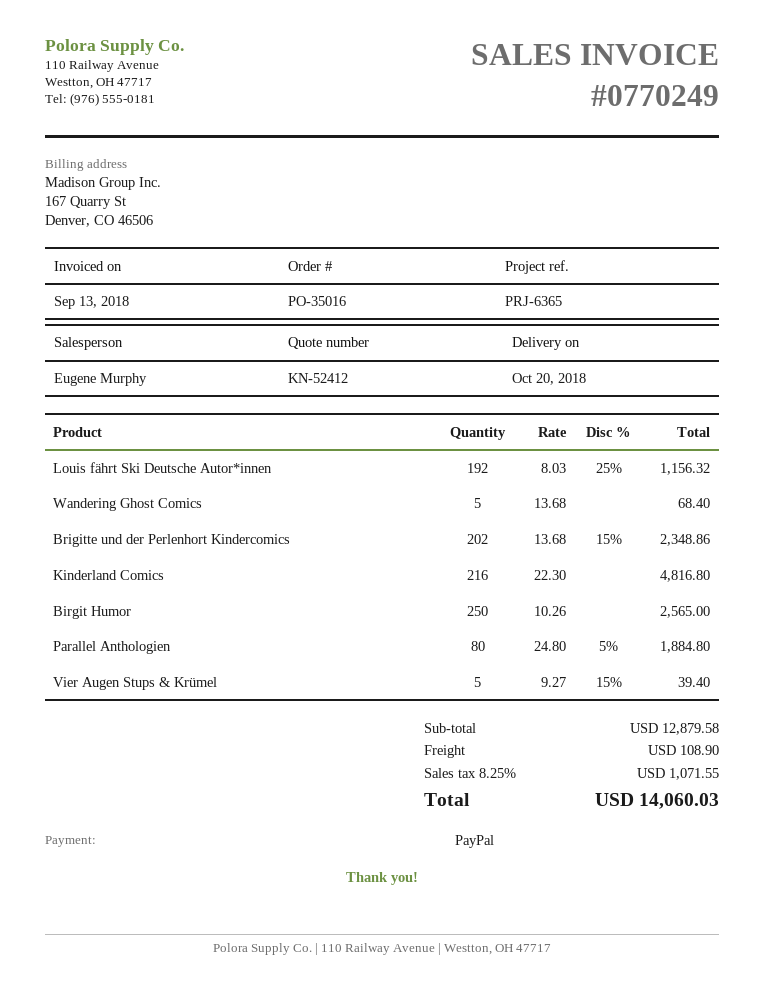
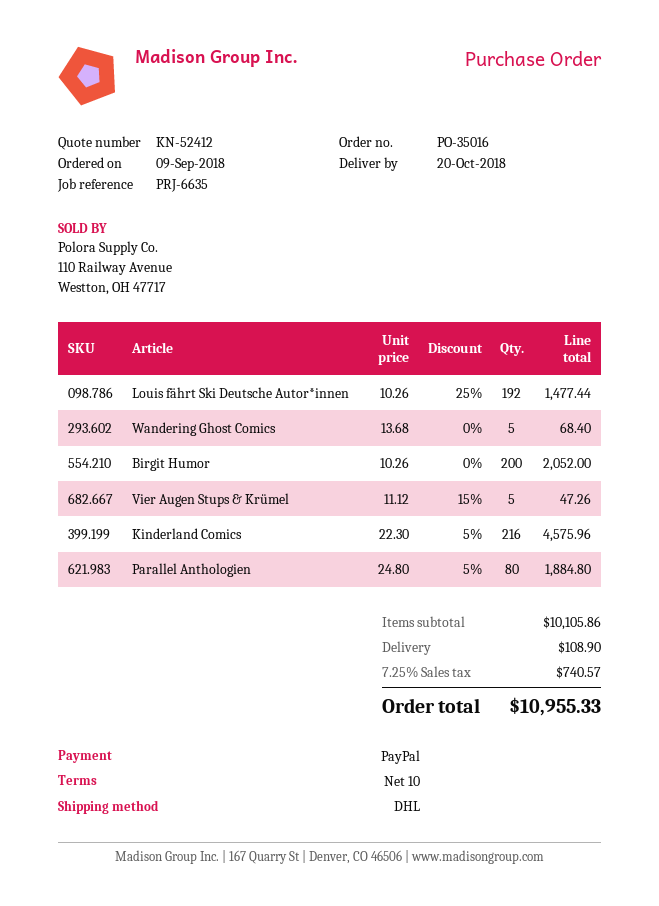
reference: PRJ-6365 -> PRJ-6635
Louis fährt Ski Deutsche Autor*innen: 192 x 8.03 - 25% = 1156.32 -> 192 x 10.26 - 25% = 1477.44
Brigitte und der Perlenhort Kindercomics: 202 x 13.68 - 15% = 2348.86 -> none
Kinderland Comics: 216 x 22.30 = 4816.80 -> 216 x 22.30 - 5% = 4575.96
Birgit Humor: 250 x 10.26 = 2565.00 -> 200 x 10.26 = 2052.00
Vier Augen Stups & Krümel: 5 x 9.27 - 15% = 39.40 -> 5 x 11.12 - 15% = 47.26
subtotal: 12879.58 -> 10105.86
tax: 8.25% = 1071.55 -> 7.25% = 740.57
total: 14060.03 -> 10955.33

